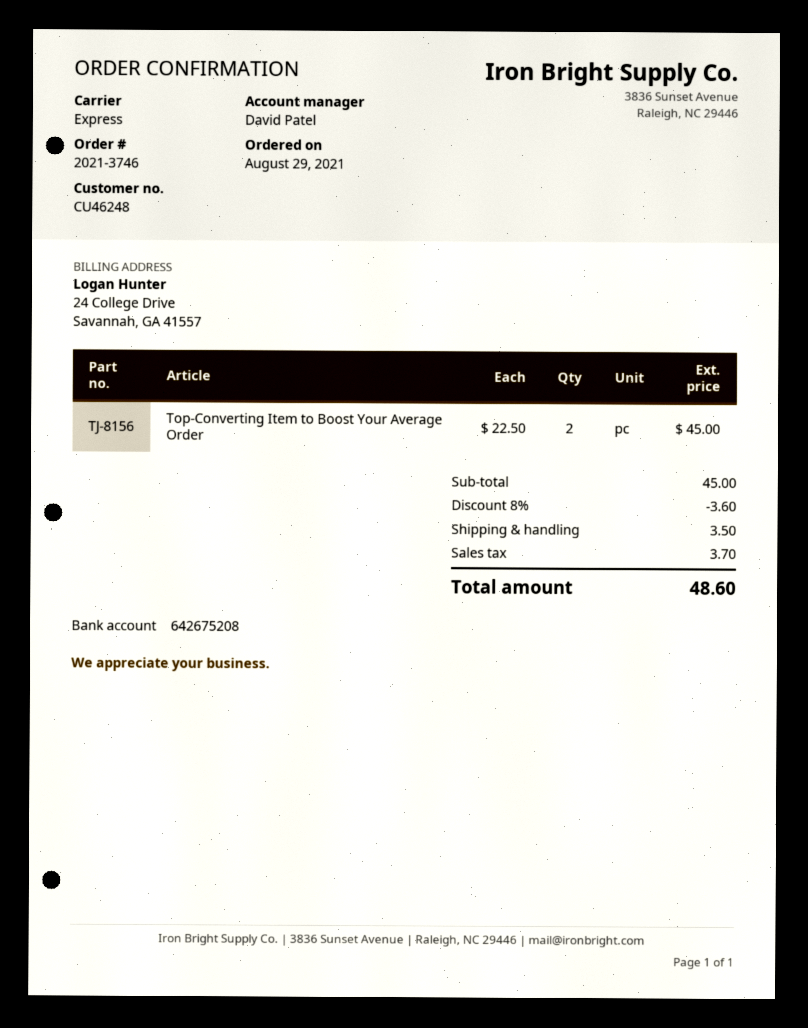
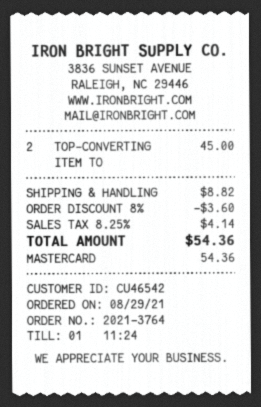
order number: 2021-3746 -> 2021-3764
customer number: CU46248 -> CU46542
shipping: 3.50 -> 8.82
tax: 3.70 -> 4.14
total: 48.60 -> 54.36

